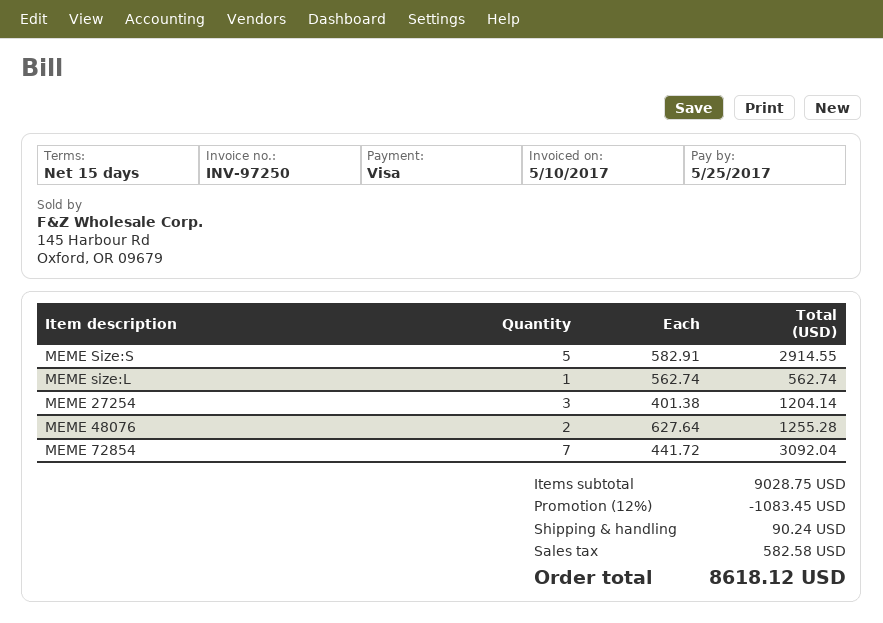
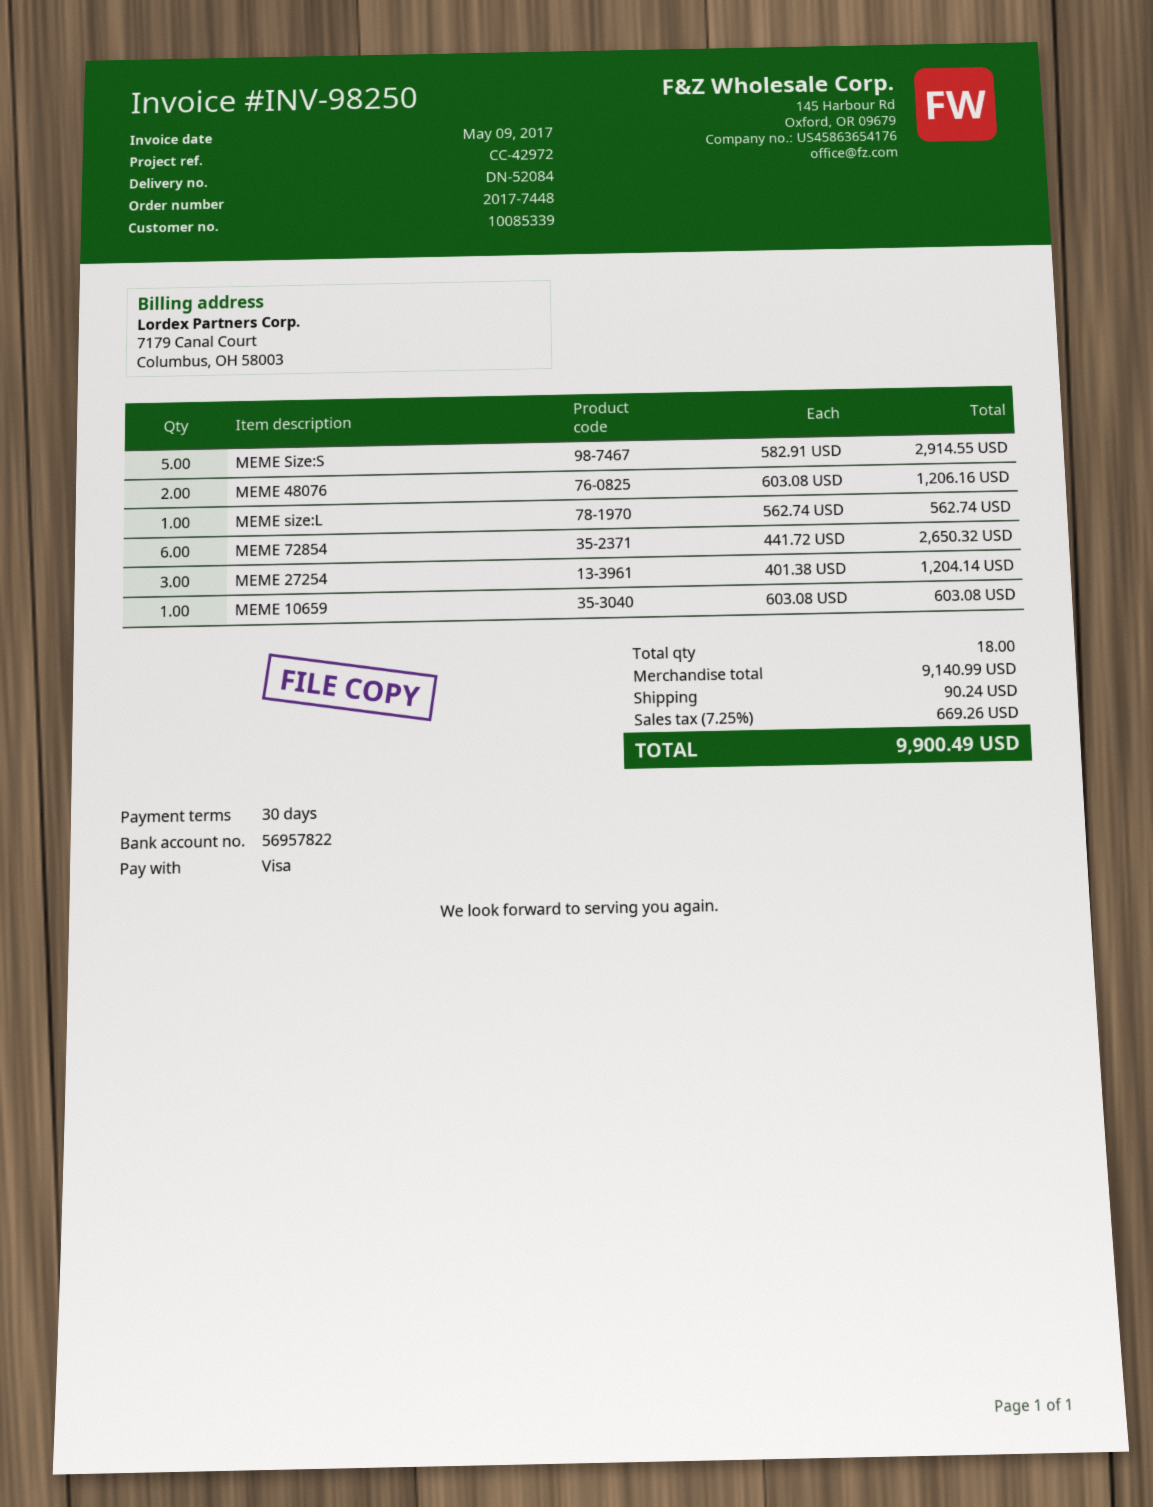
invoice number: INV-97250 -> INV-98250
invoice date: 2017-05-10 -> 2017-05-09
payment terms: 15 days -> 30 days
MEME 48076: 2 x 627.64 = 1255.28 -> 2 x 603.08 = 1206.16
MEME 72854: 7 x 441.72 = 3092.04 -> 6 x 441.72 = 2650.32
MEME 10659: none -> 1 x 603.08 = 603.08
subtotal: 9028.75 -> 9140.99
discount: 12% = 1083.45 -> none
tax: 582.58 -> 669.26
total: 8618.12 -> 9900.49

